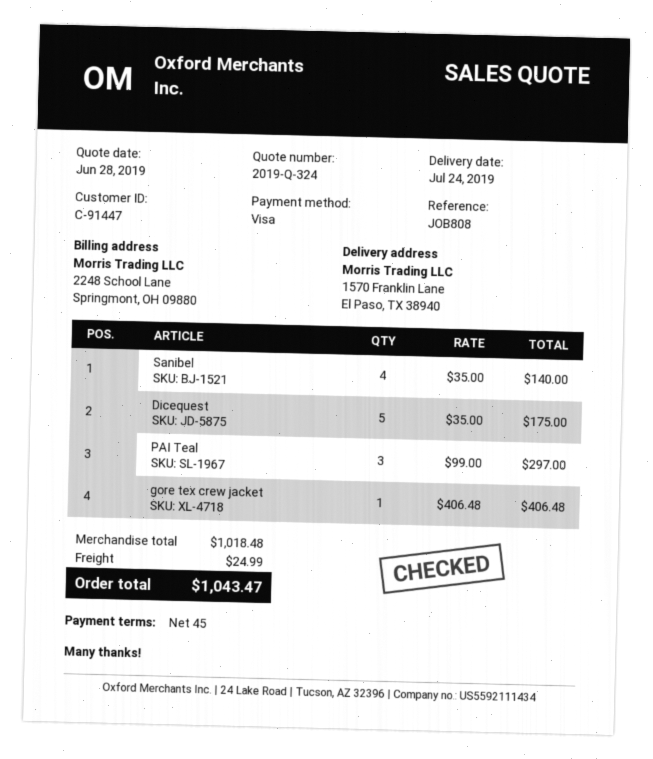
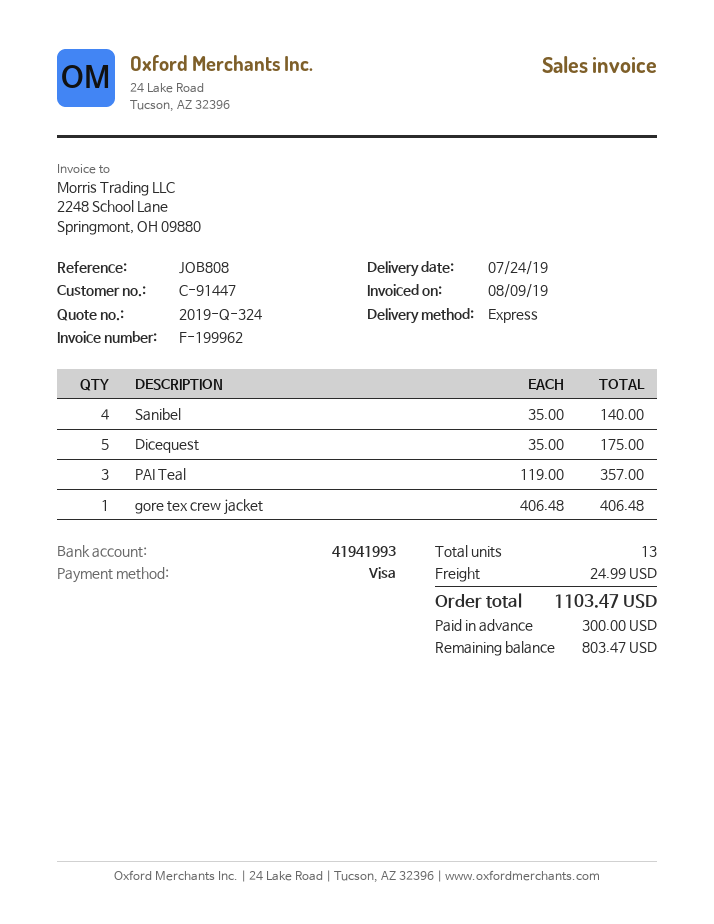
PAI Teal: 3 x 99.00 = 297.00 -> 3 x 119.00 = 357.00
total: 1043.47 -> 1103.47

